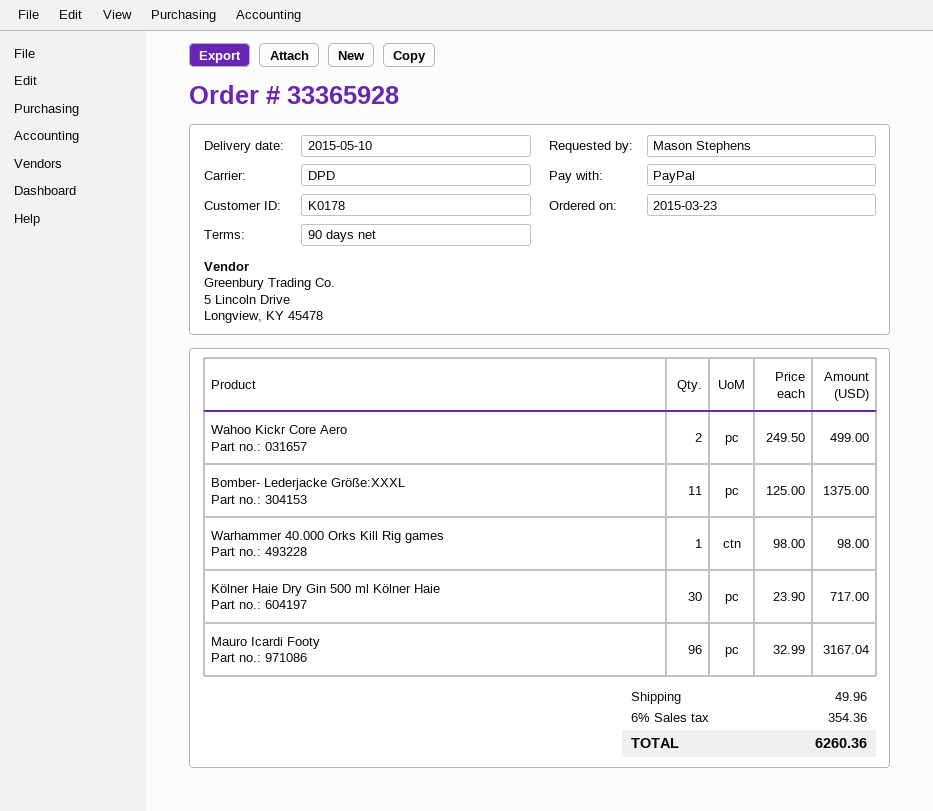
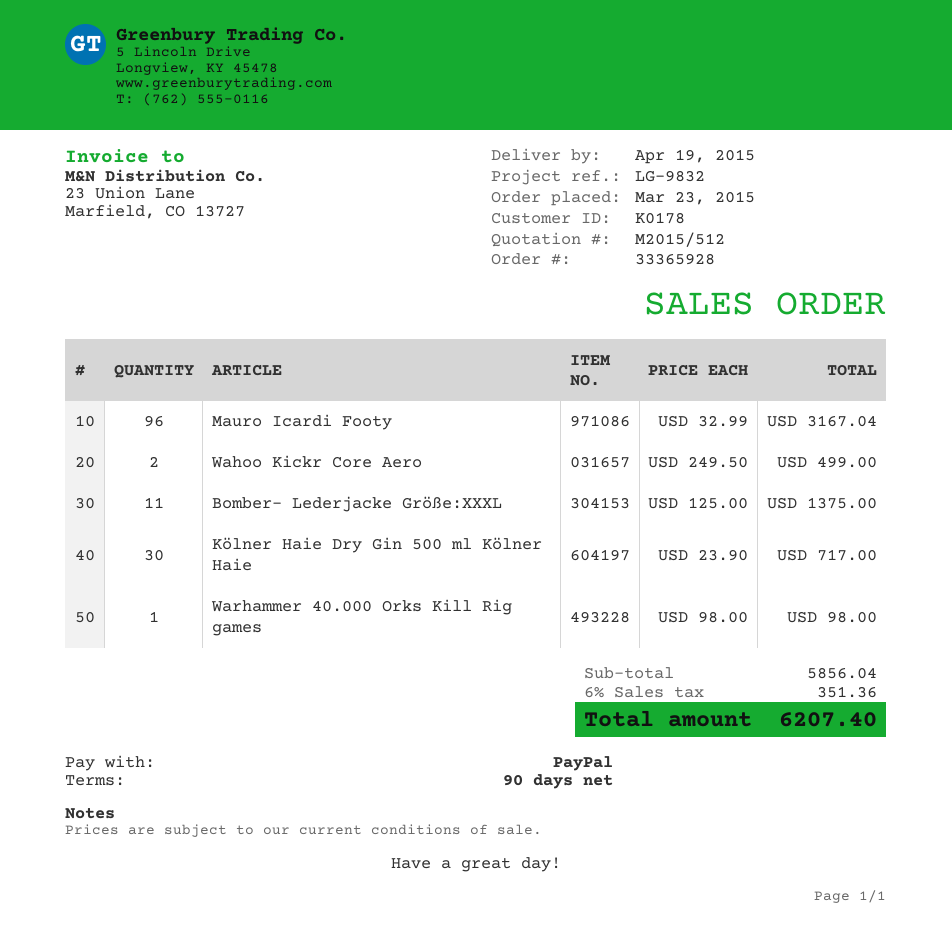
delivery date: 2015-05-10 -> 2015-04-19
shipping: 49.96 -> none
tax: 6% = 354.36 -> 6% = 351.36
total: 6260.36 -> 6207.40

